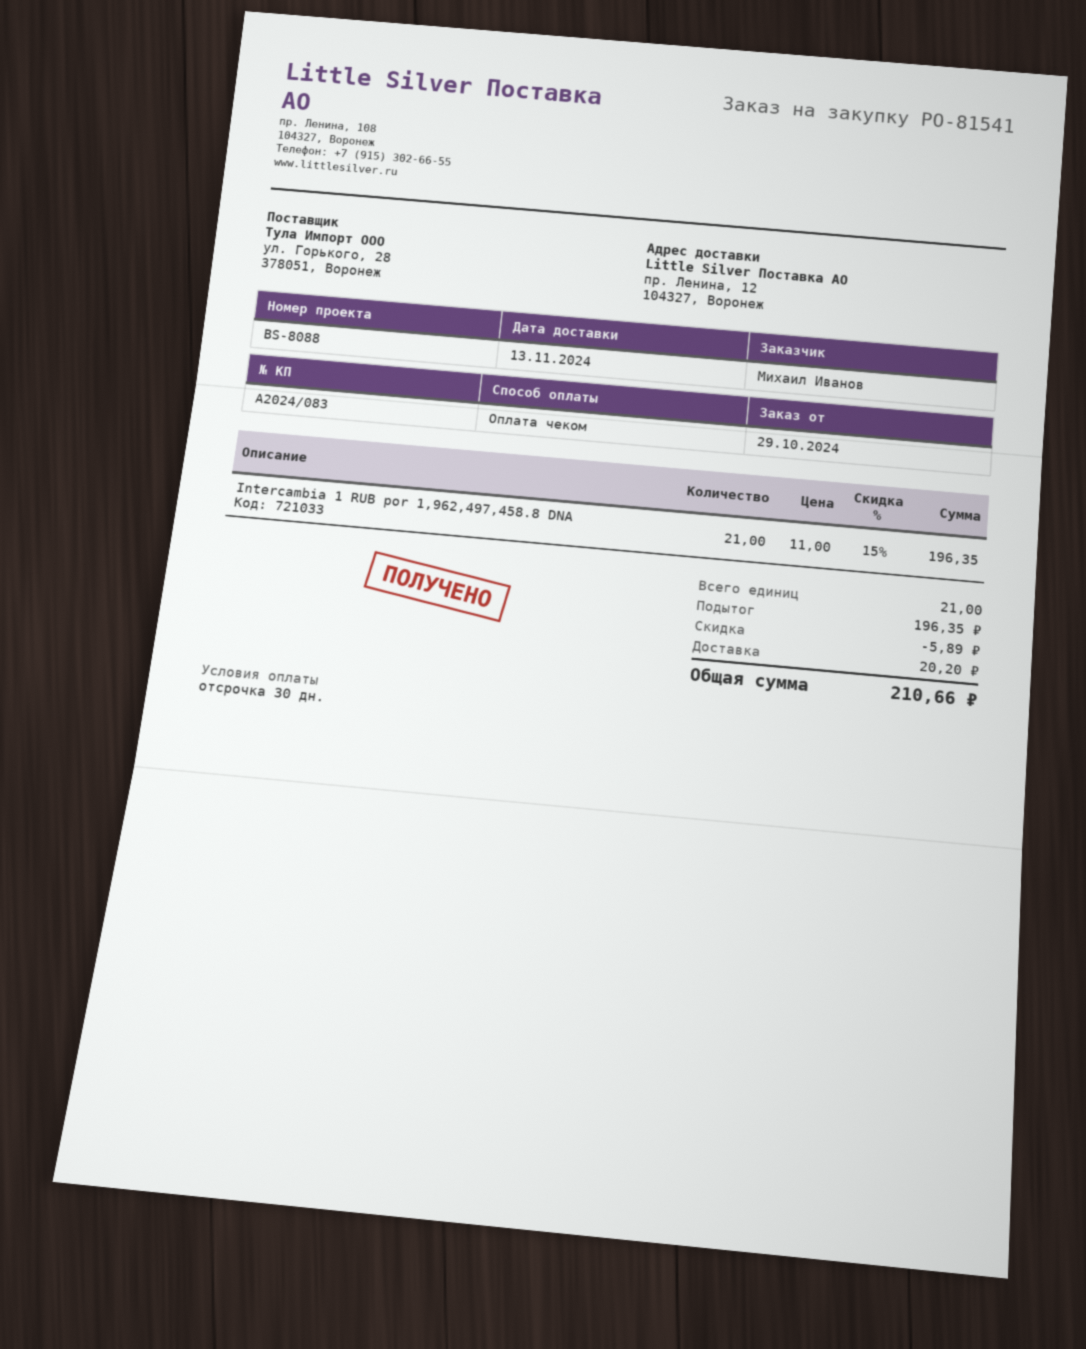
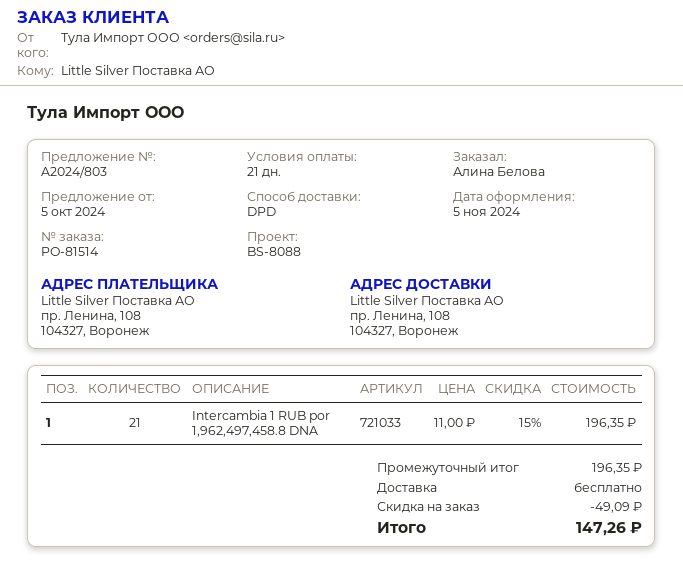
quote number: A2024/083 -> A2024/803
order number: PO-81541 -> PO-81514
order date: 2024-10-29 -> 2024-11-05
payment terms: 30 days -> 21 days
ordered by: Михаил Иванов -> Алина Белова
ship to: пр. Ленина, 12, 104327, Воронеж -> пр. Ленина, 108, 104327, Воронеж
discount: 5.89 -> 49.09
shipping: 20.20 -> 0.00
total: 210.66 -> 147.26

